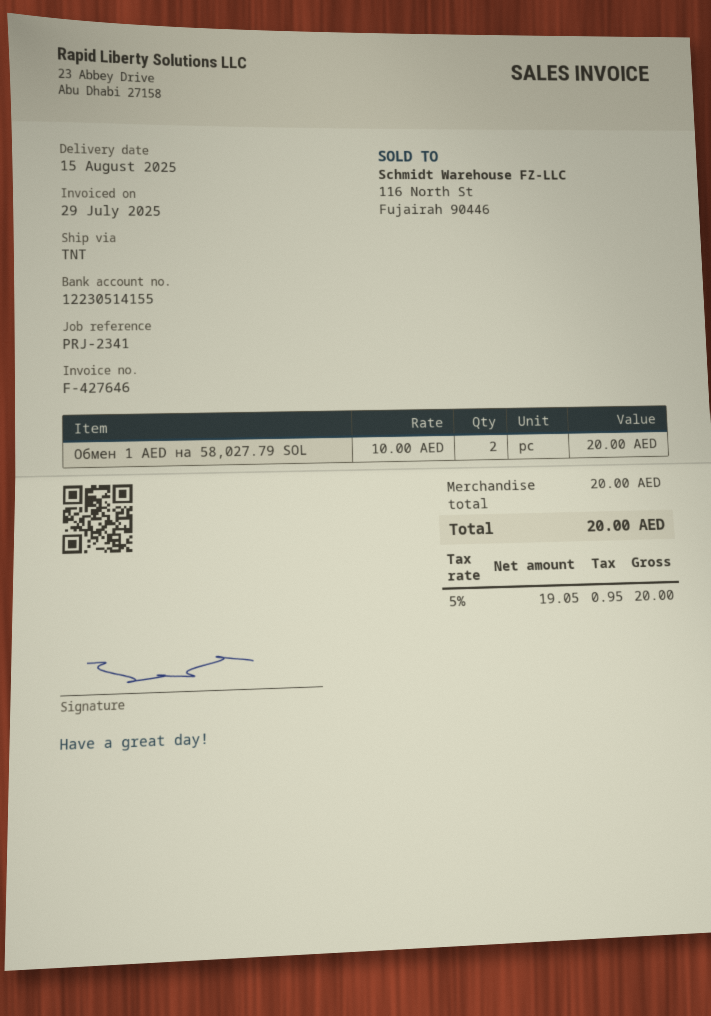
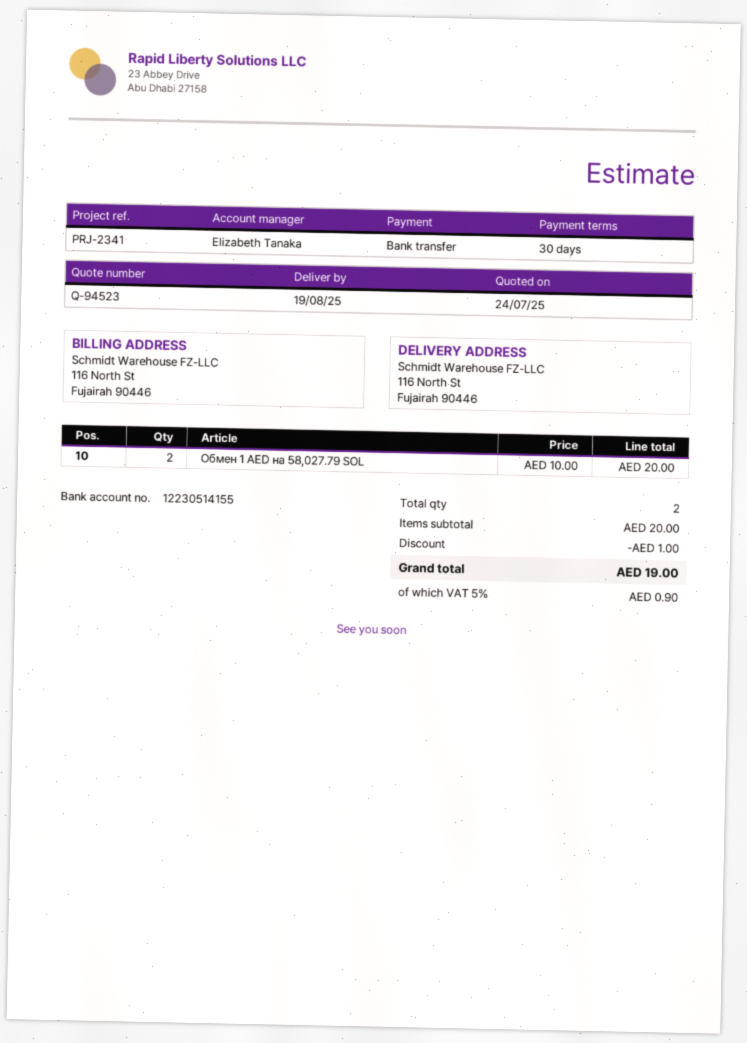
delivery date: 2025-08-15 -> 2025-08-19
discount: none -> 1.00
tax: 5% = 0.95 -> 5% = 0.90
total: 20.00 -> 19.00

